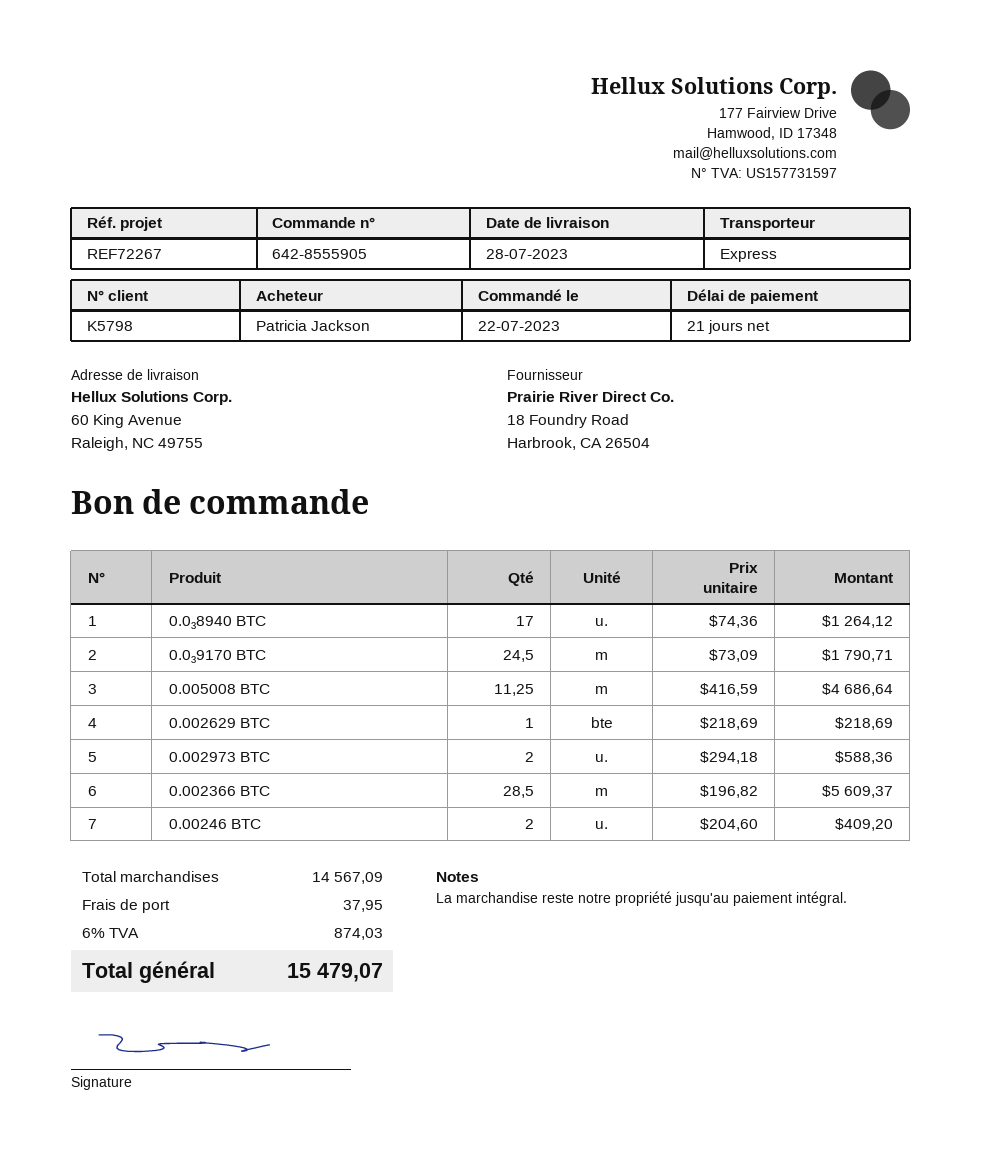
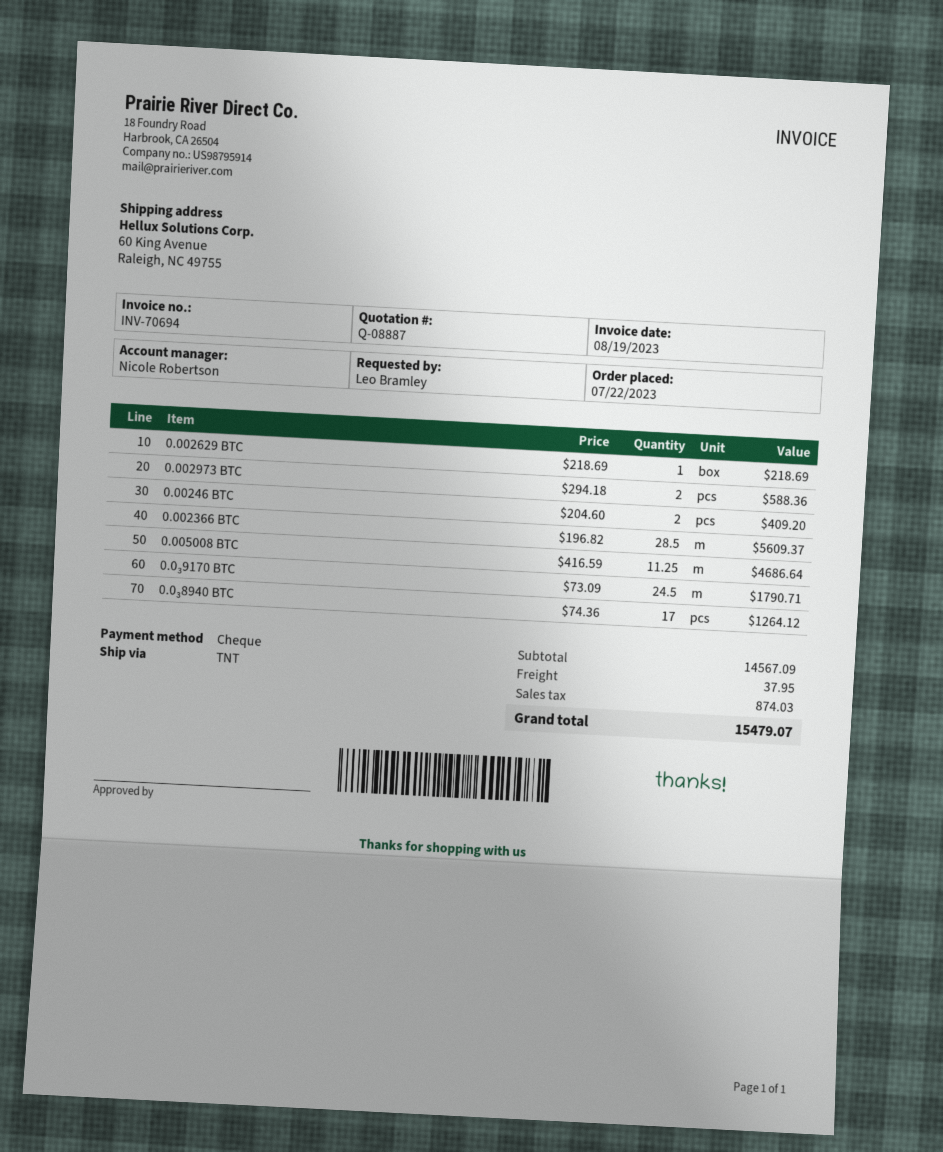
ordered by: Patricia Jackson -> Leo Bramley
shipping method: express -> TNT

